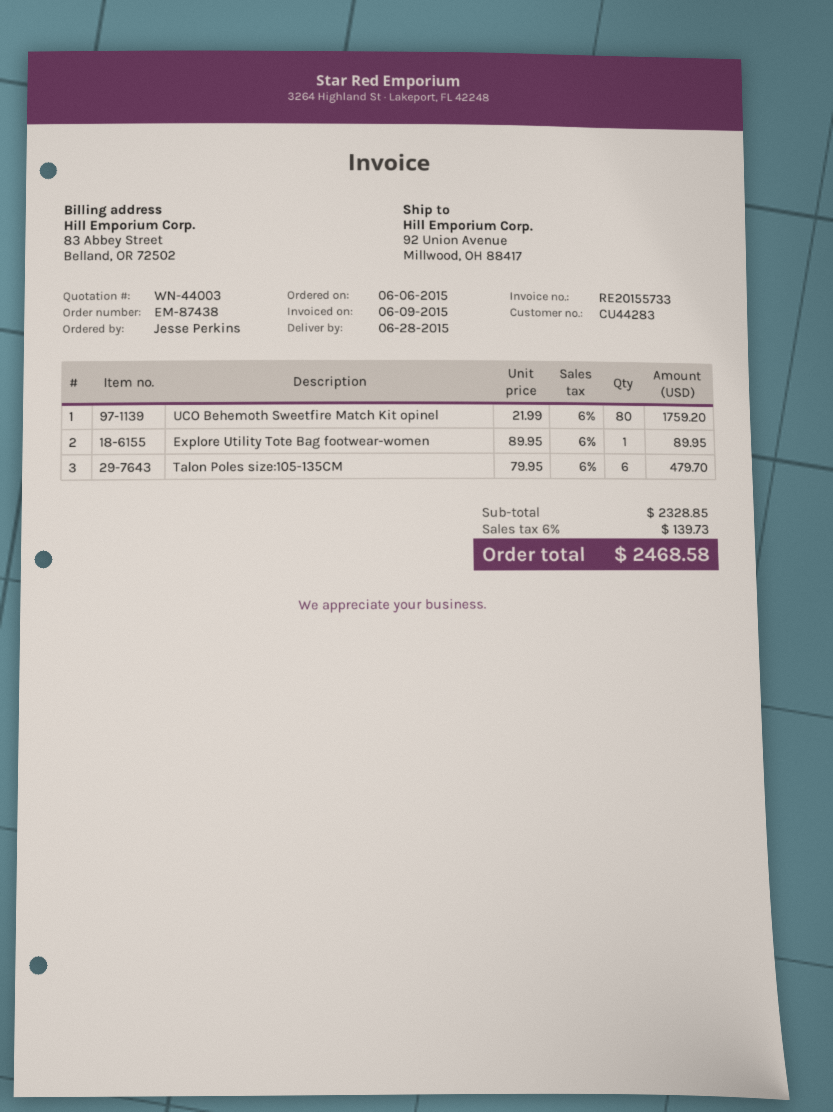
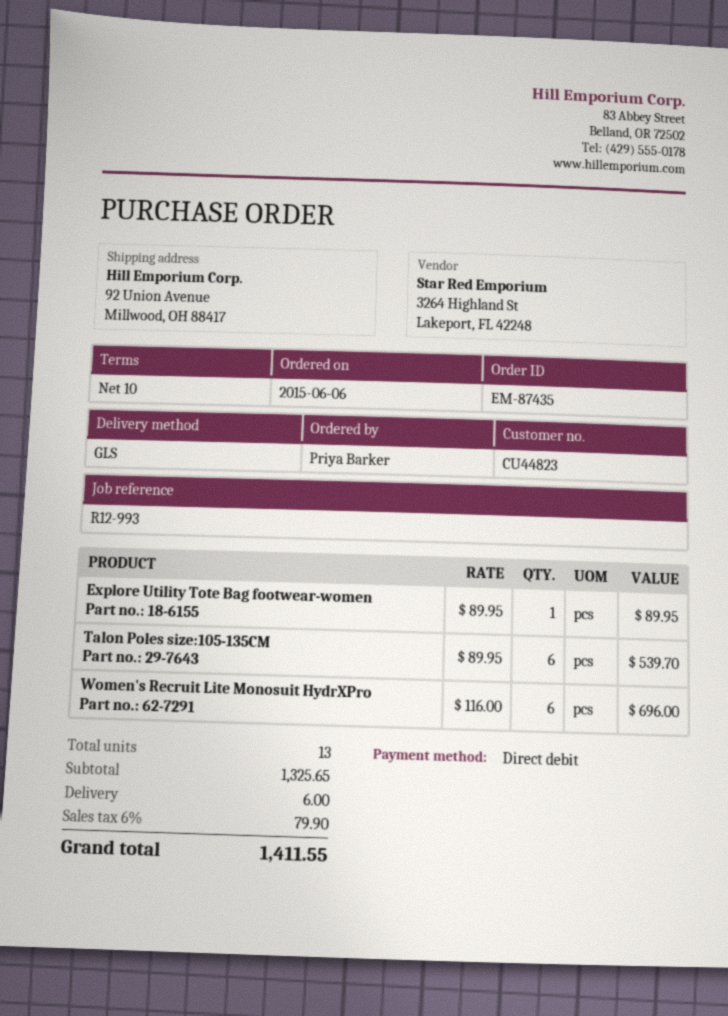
order number: EM-87438 -> EM-87435
customer number: CU44283 -> CU44823
ordered by: Jesse Perkins -> Priya Barker
UCO Behemoth Sweetfire Match Kit opinel: 80 x 21.99 = 1759.20 -> none
Talon Poles size:105-135CM: 6 x 79.95 = 479.70 -> 6 x 89.95 = 539.70
Women's Recruit Lite Monosuit HydrXPro: none -> 6 x 116.00 = 696.00
subtotal: 2328.85 -> 1325.65
shipping: none -> 6.00
tax: 6% = 139.73 -> 6% = 79.90
total: 2468.58 -> 1411.55

